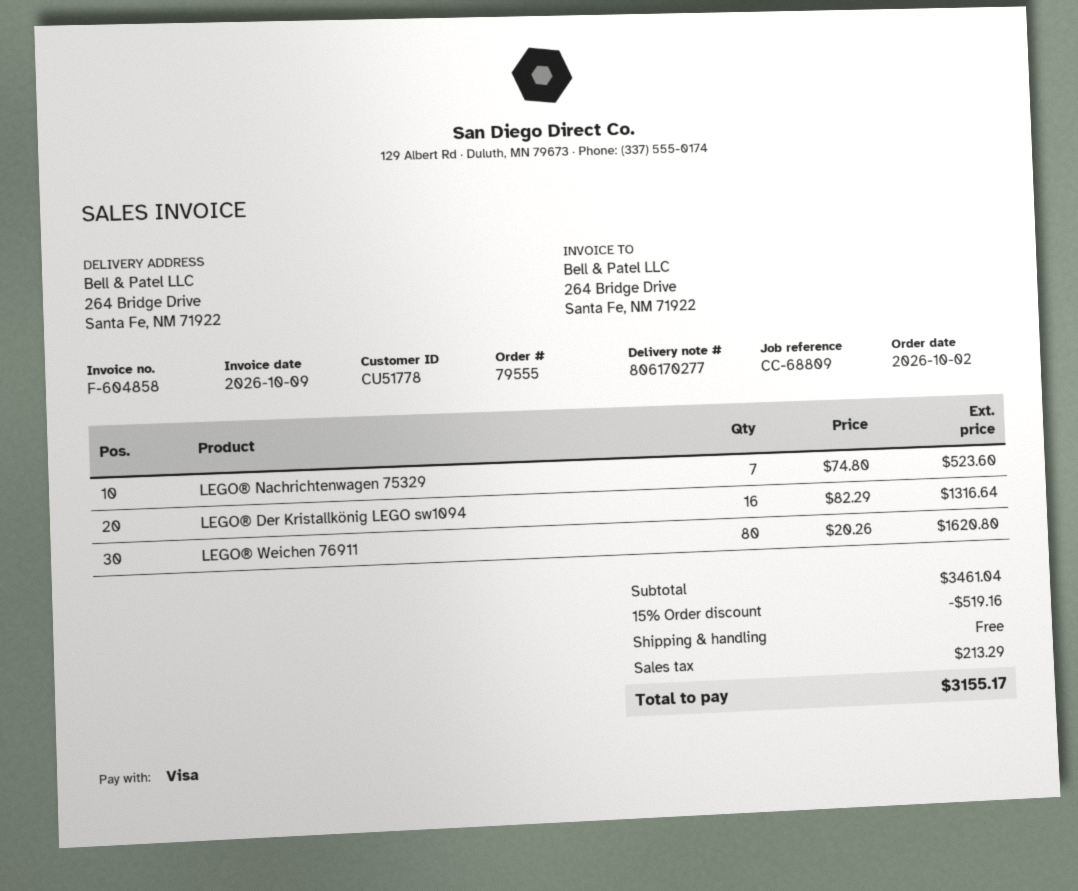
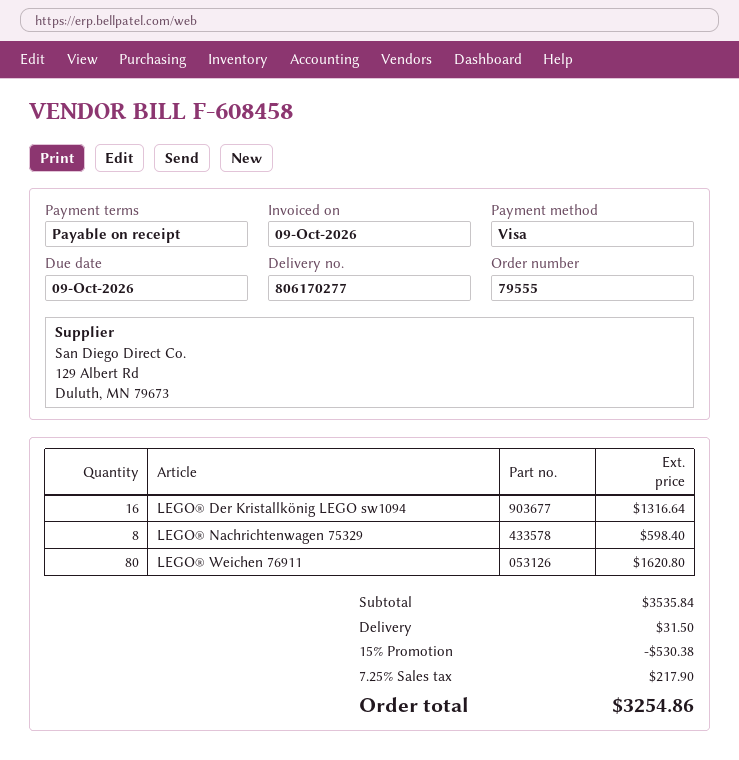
invoice number: F-604858 -> F-608458
LEGO® Nachrichtenwagen 75329: 7 for 523.60 -> 8 for 598.40
subtotal: 3461.04 -> 3535.84
discount: 15% = 519.16 -> 15% = 530.38
shipping: 0.00 -> 31.50
tax: 213.29 -> 217.90
total: 3155.17 -> 3254.86

